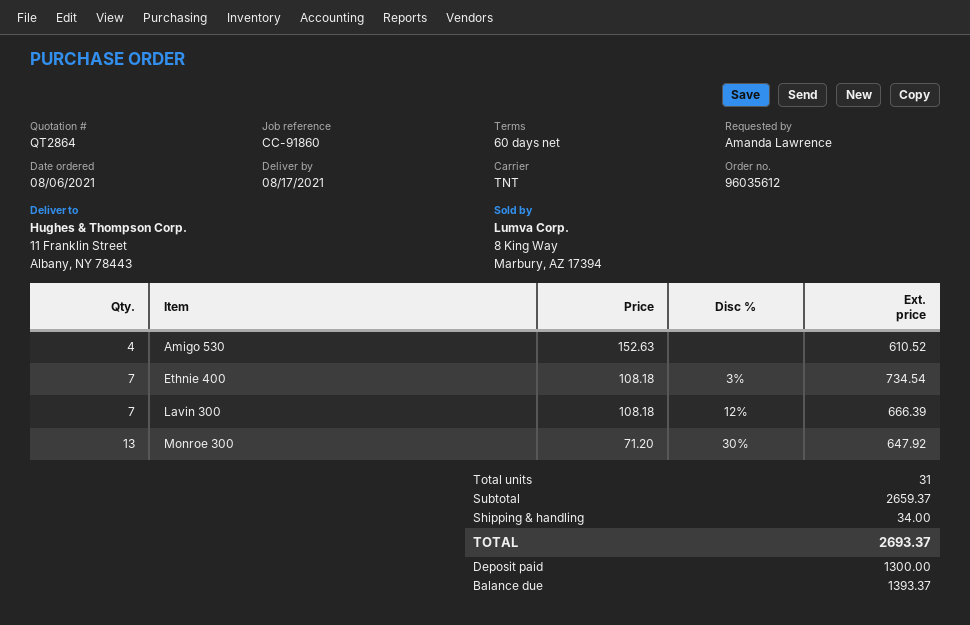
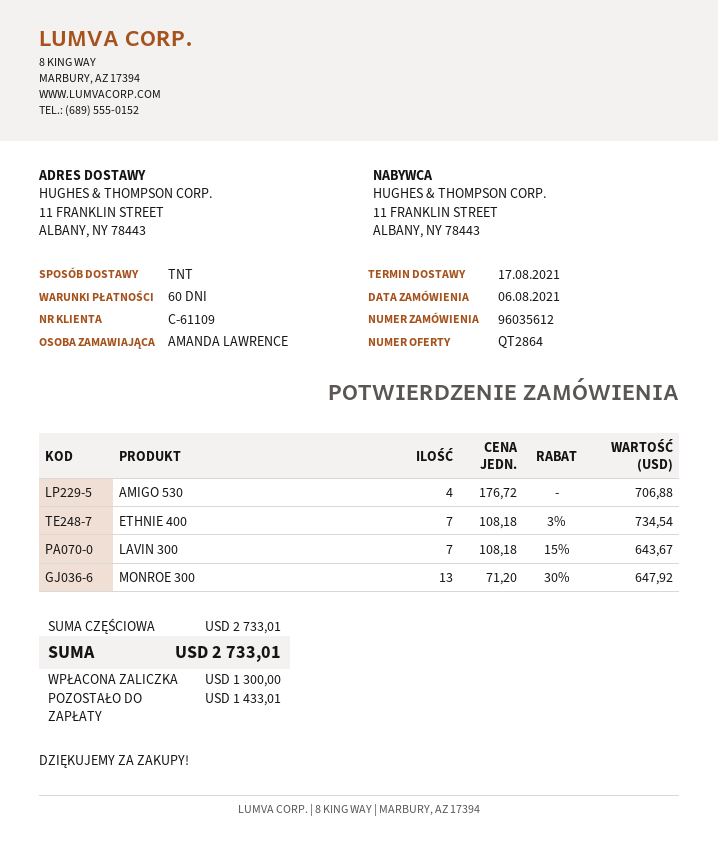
Amigo 530: 4 x 152.63 = 610.52 -> 4 x 176.72 = 706.88
Lavin 300: 7 x 108.18 - 12% = 666.39 -> 7 x 108.18 - 15% = 643.67
subtotal: 2659.37 -> 2733.01
shipping: 34.00 -> none
total: 2693.37 -> 2733.01
balance: 1393.37 -> 1433.01

